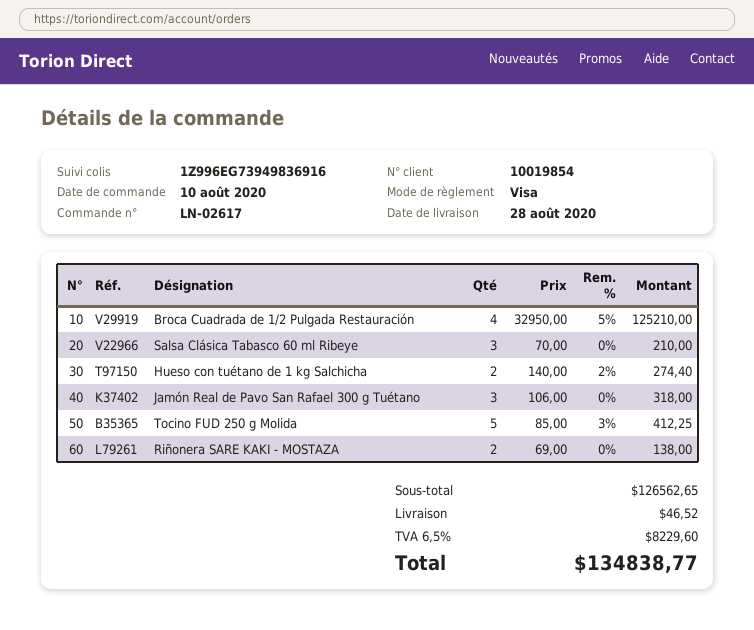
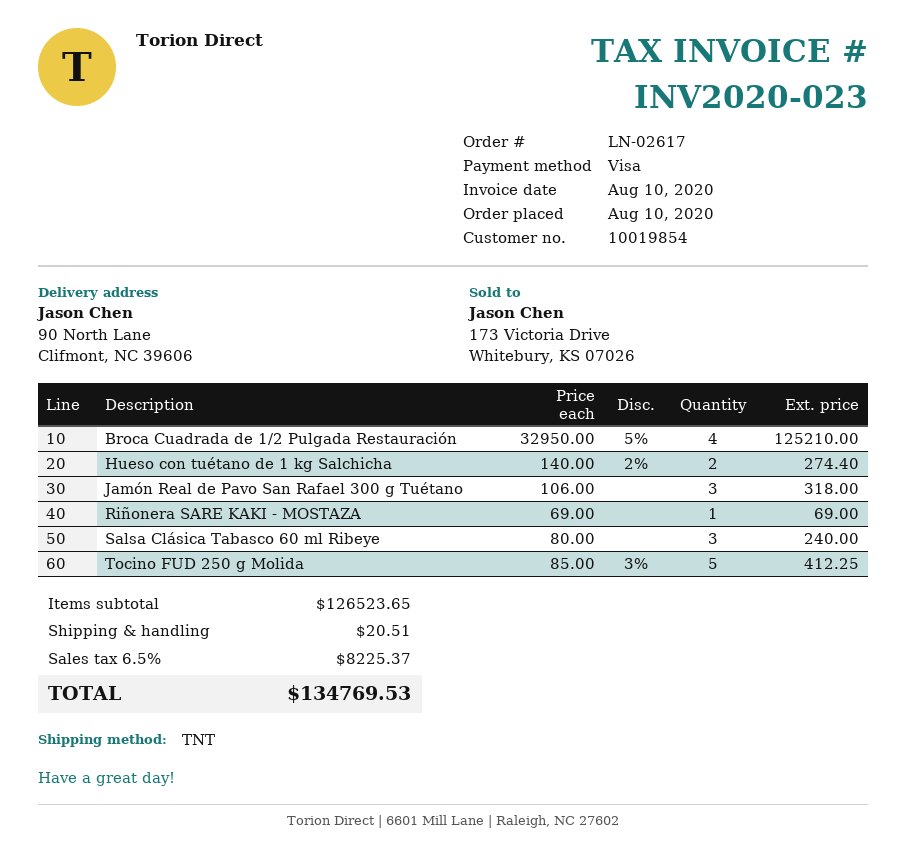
Salsa Clásica Tabasco 60 ml Ribeye: 3 x 70.00 = 210.00 -> 3 x 80.00 = 240.00
Riñonera SARE KAKI - MOSTAZA: 2 x 69.00 = 138.00 -> 1 x 69.00 = 69.00
subtotal: 126562.65 -> 126523.65
shipping: 46.52 -> 20.51
tax: 6.5% = 8229.60 -> 6.5% = 8225.37
total: 134838.77 -> 134769.53

